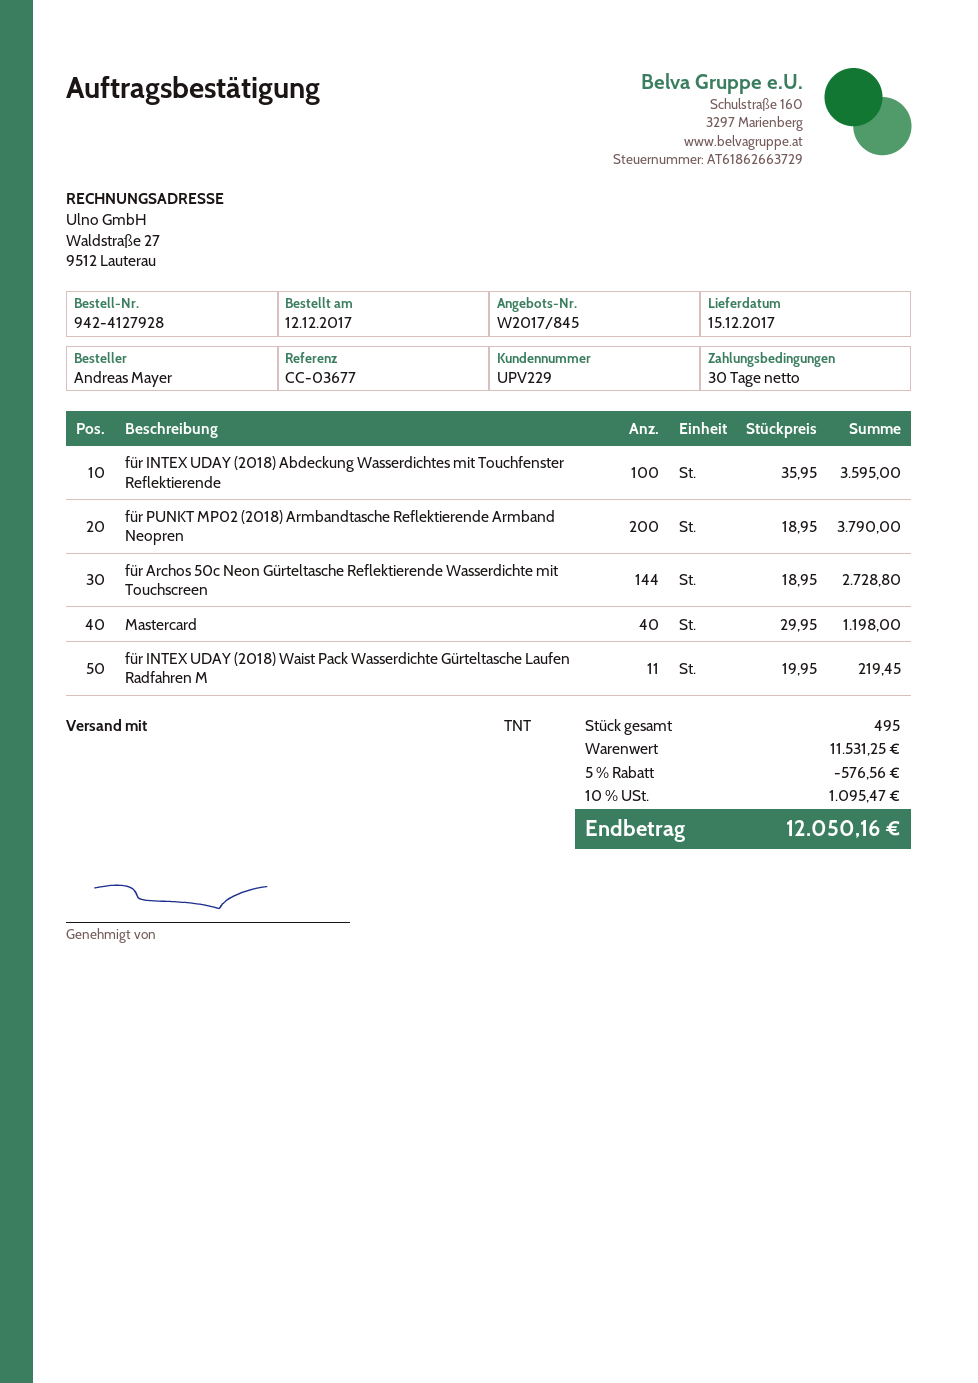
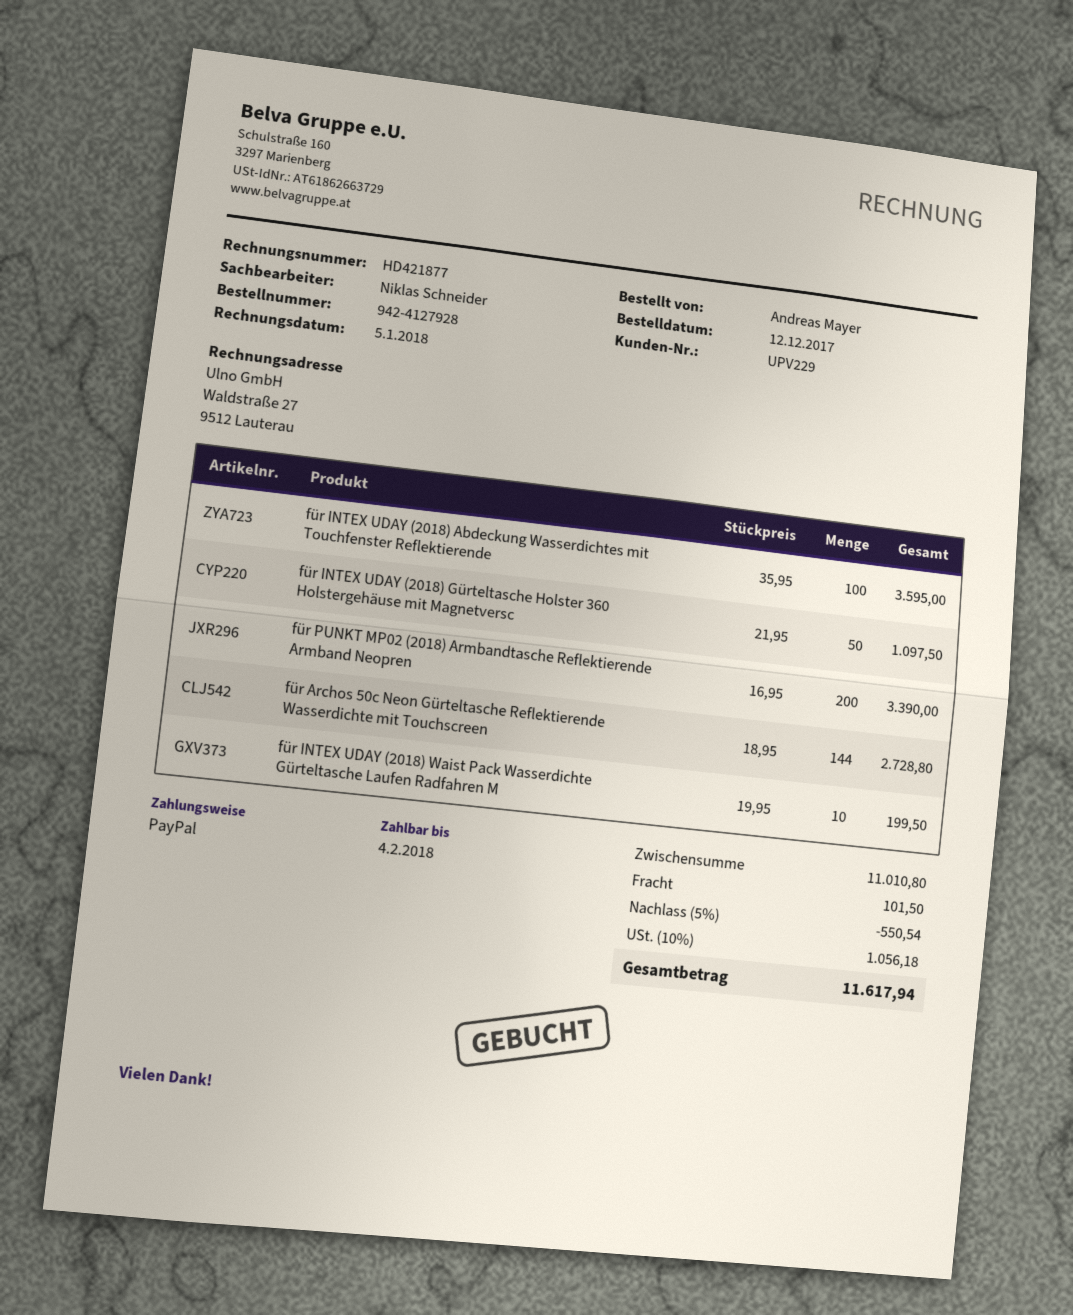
für PUNKT MP02 (2018) Armbandtasche Reflektierende Armband Neopren: 200 x 18.95 = 3790.00 -> 200 x 16.95 = 3390.00
Mastercard: 40 x 29.95 = 1198.00 -> none
für INTEX UDAY (2018) Waist Pack Wasserdichte Gürteltasche Laufen Radfahren M: 11 x 19.95 = 219.45 -> 10 x 19.95 = 199.50
für INTEX UDAY (2018) Gürteltasche Holster 360 Holstergehäuse mit Magnetversc: none -> 50 x 21.95 = 1097.50
subtotal: 11531.25 -> 11010.80
discount: 5% = 576.56 -> 5% = 550.54
shipping: none -> 101.50
tax: 10% = 1095.47 -> 10% = 1056.18
total: 12050.16 -> 11617.94

